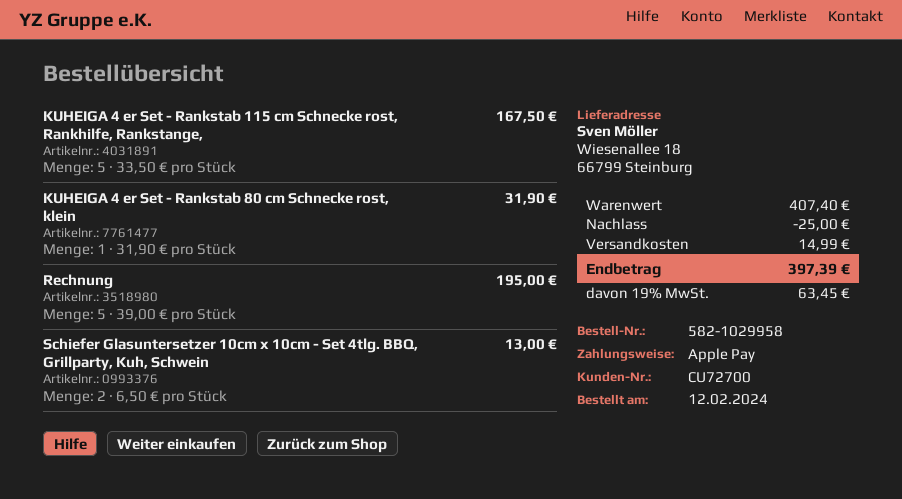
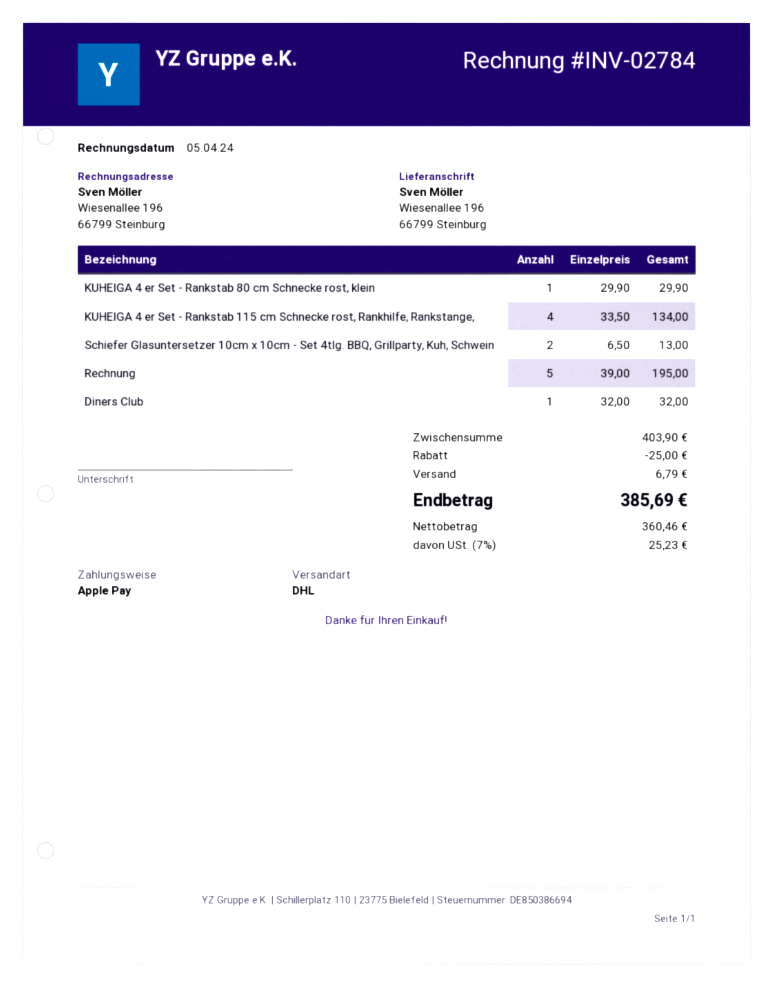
ship to: Wiesenallee 18, 66799 Steinburg -> Wiesenallee 196, 66799 Steinburg
KUHEIGA 4 er Set - Rankstab 115 cm Schnecke rost, Rankhilfe, Rankstange,: 5 x 33.50 = 167.50 -> 4 x 33.50 = 134.00
KUHEIGA 4 er Set - Rankstab 80 cm Schnecke rost, klein: 1 x 31.90 = 31.90 -> 1 x 29.90 = 29.90
Diners Club: none -> 1 x 32.00 = 32.00
subtotal: 407.40 -> 403.90
shipping: 14.99 -> 6.79
tax: 19% = 63.45 -> 7% = 25.23
total: 397.39 -> 385.69

